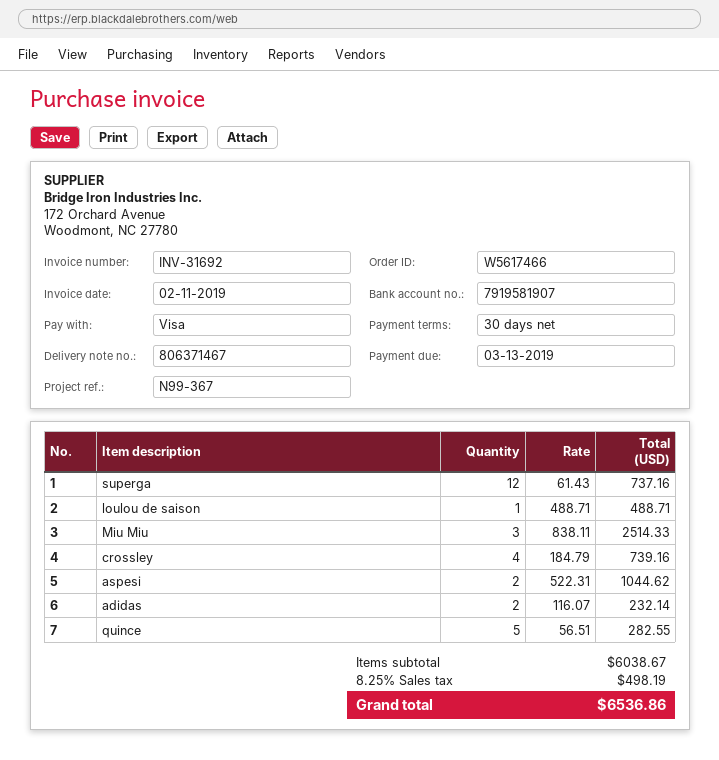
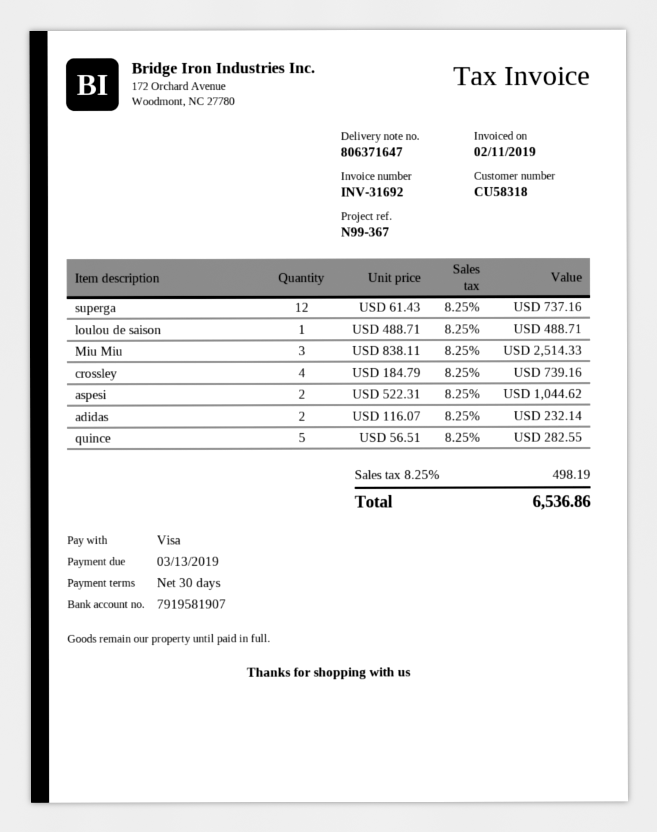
delivery note number: 806371467 -> 806371647

